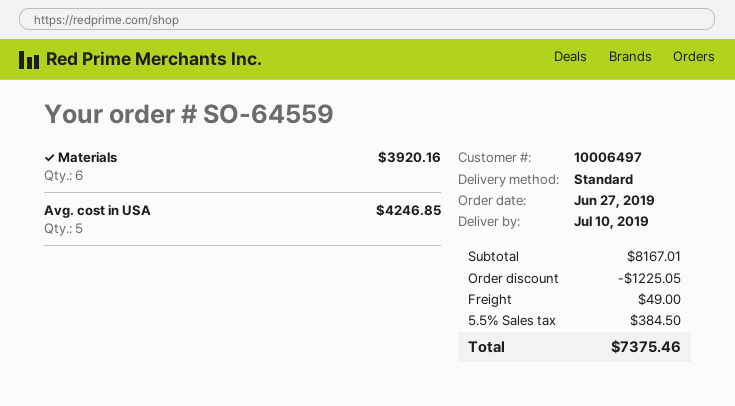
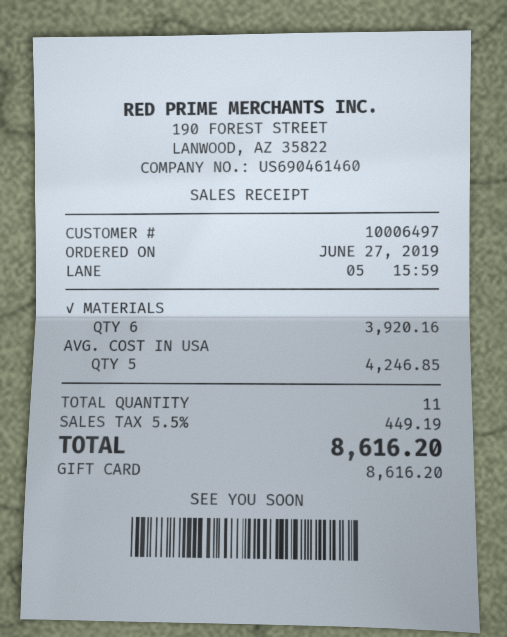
discount: 1225.05 -> none
shipping: 49.00 -> none
tax: 5.5% = 384.50 -> 5.5% = 449.19
total: 7375.46 -> 8616.20

